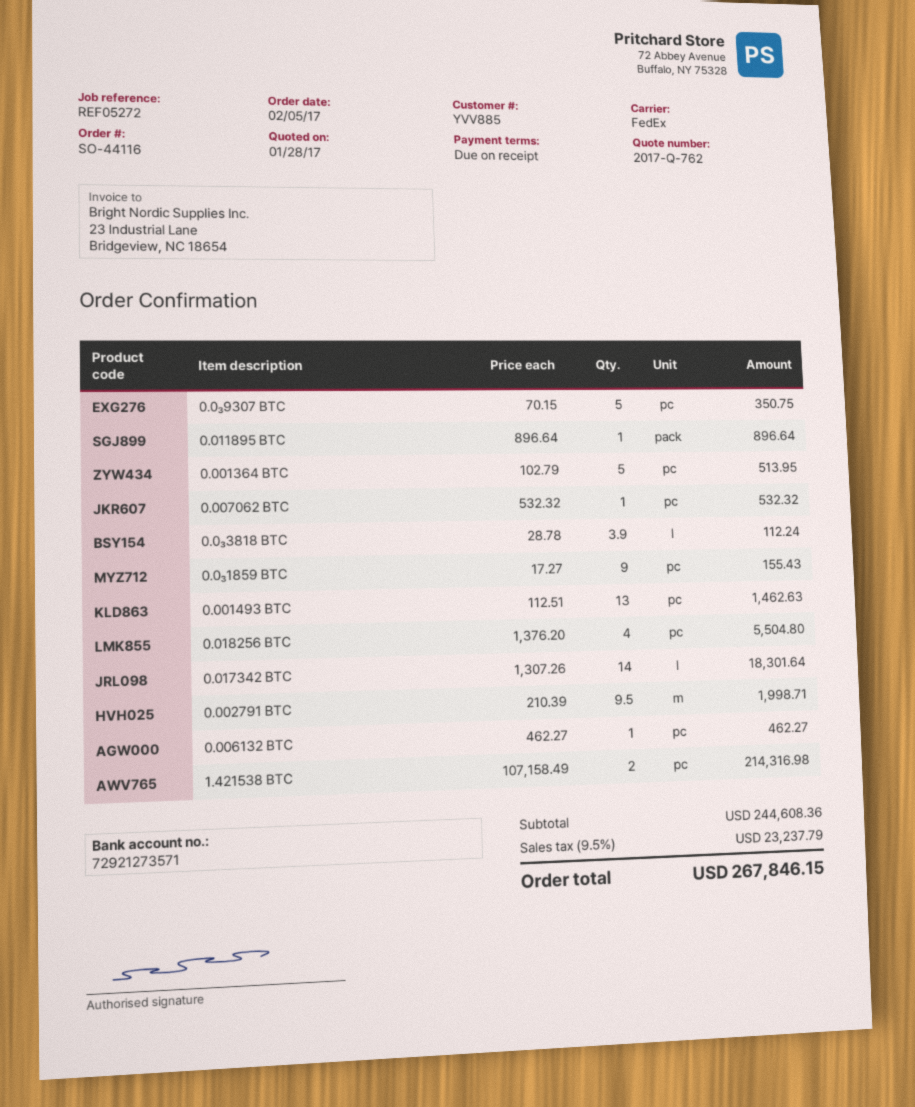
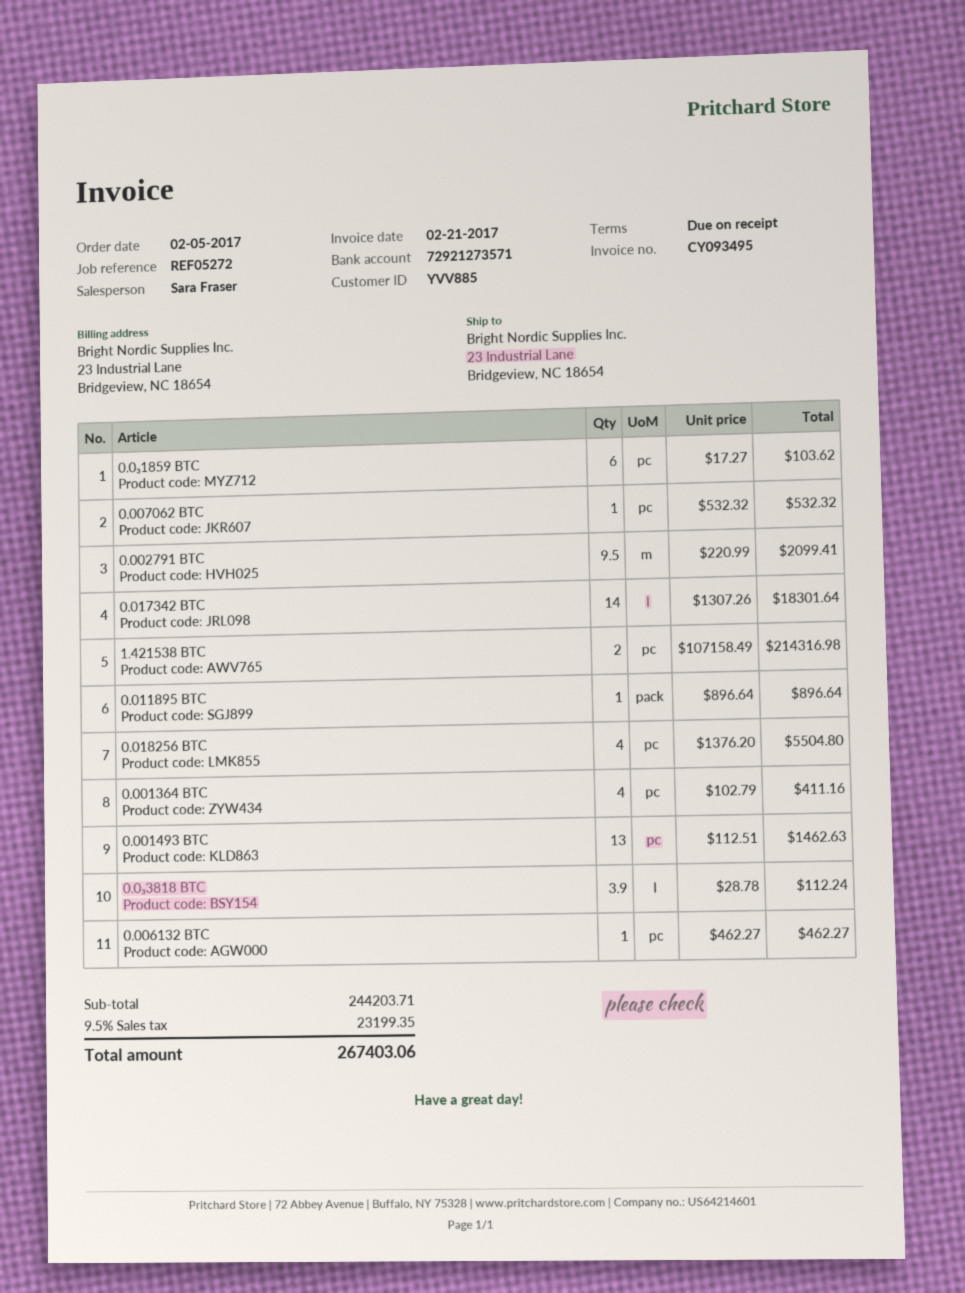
0.0₃9307 BTC: 5 x 70.15 = 350.75 -> none
0.001364 BTC: 5 x 102.79 = 513.95 -> 4 x 102.79 = 411.16
0.0₃1859 BTC: 9 x 17.27 = 155.43 -> 6 x 17.27 = 103.62
0.002791 BTC: 9.5 x 210.39 = 1998.71 -> 9.5 x 220.99 = 2099.41
subtotal: 244608.36 -> 244203.71
tax: 9.5% = 23237.79 -> 9.5% = 23199.35
total: 267846.15 -> 267403.06

